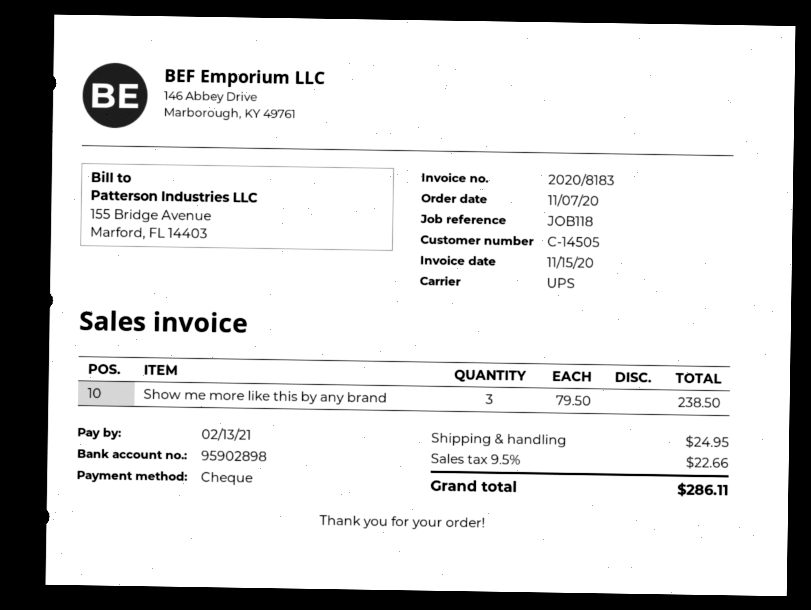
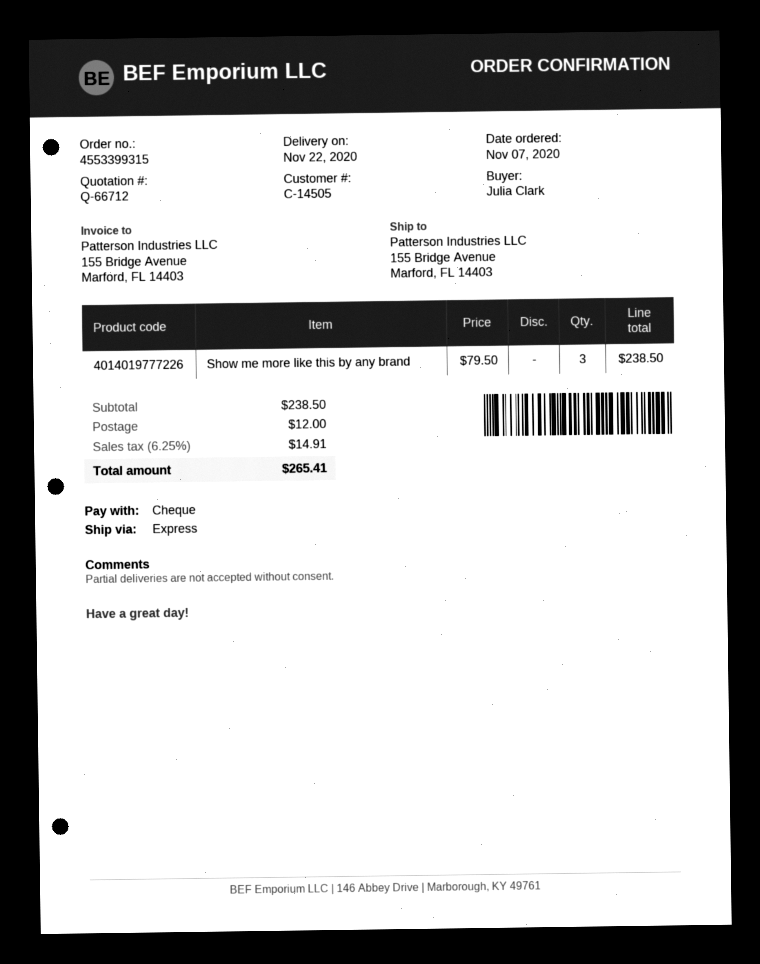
shipping method: UPS -> express
shipping: 24.95 -> 12.00
tax: 9.5% = 22.66 -> 6.25% = 14.91
total: 286.11 -> 265.41

